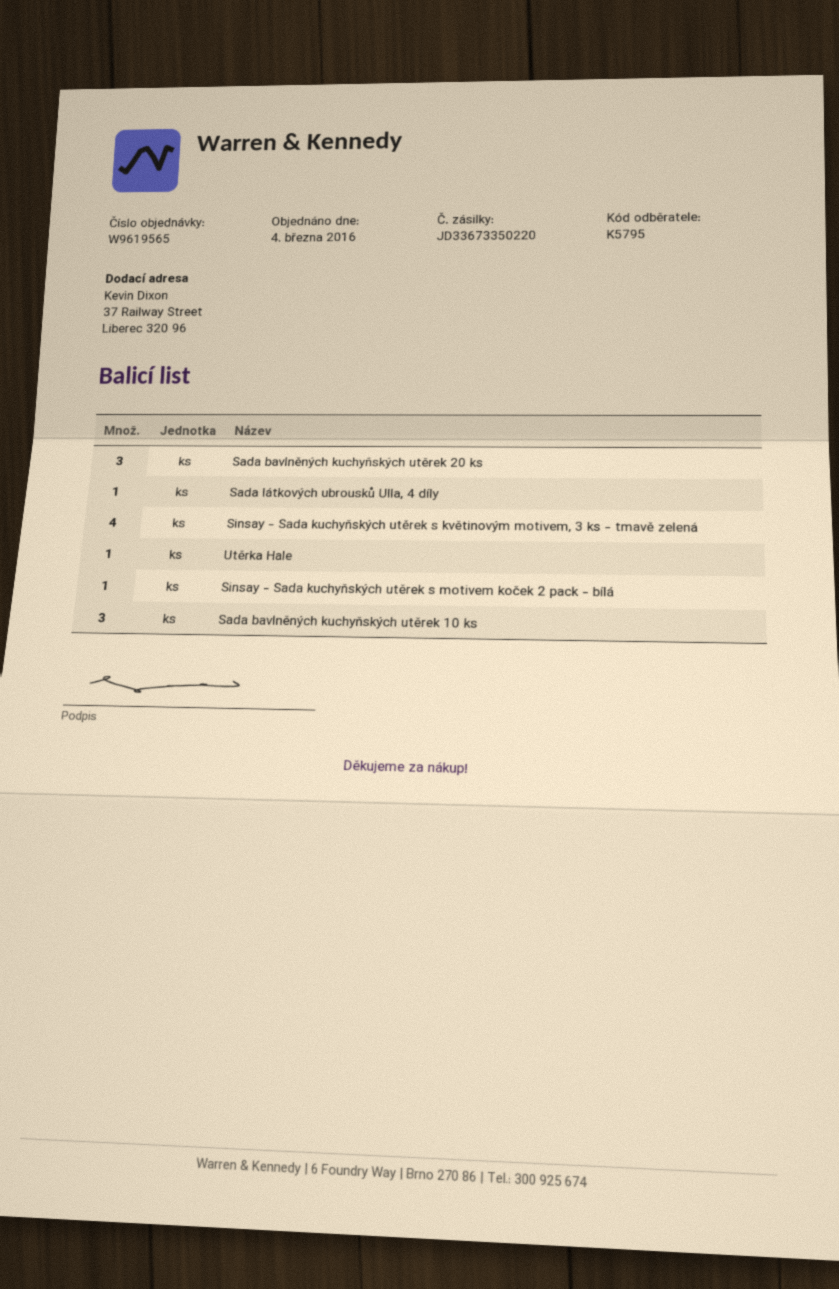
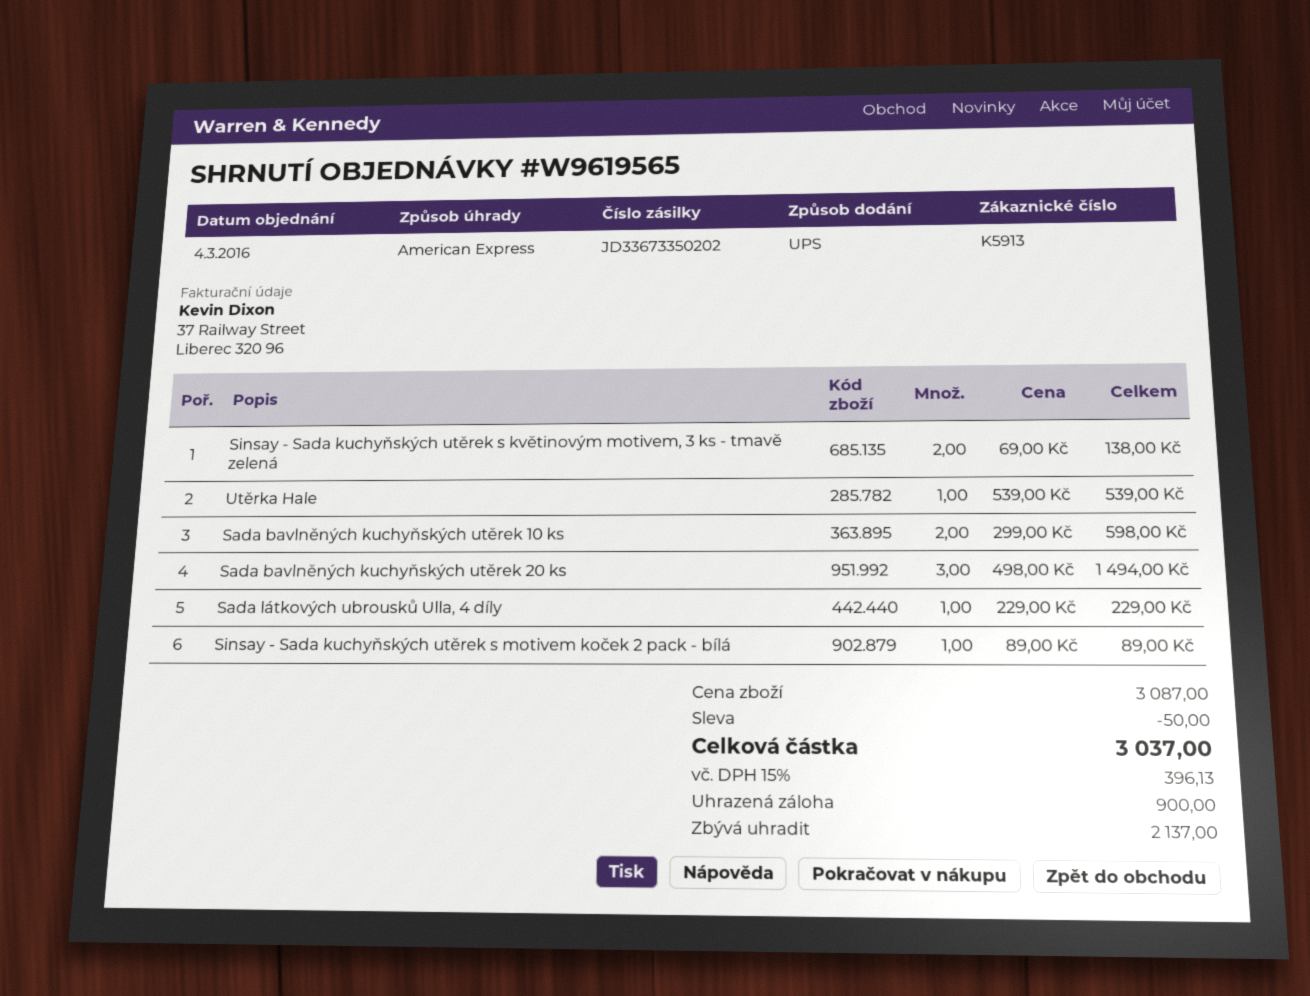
customer number: K5795 -> K5913
tracking number: JD33673350220 -> JD33673350202
Sinsay - Sada kuchyňských utěrek s květinovým motivem, 3 ks - tmavě zelená: 4 -> 2
Sada bavlněných kuchyňských utěrek 10 ks: 3 -> 2

